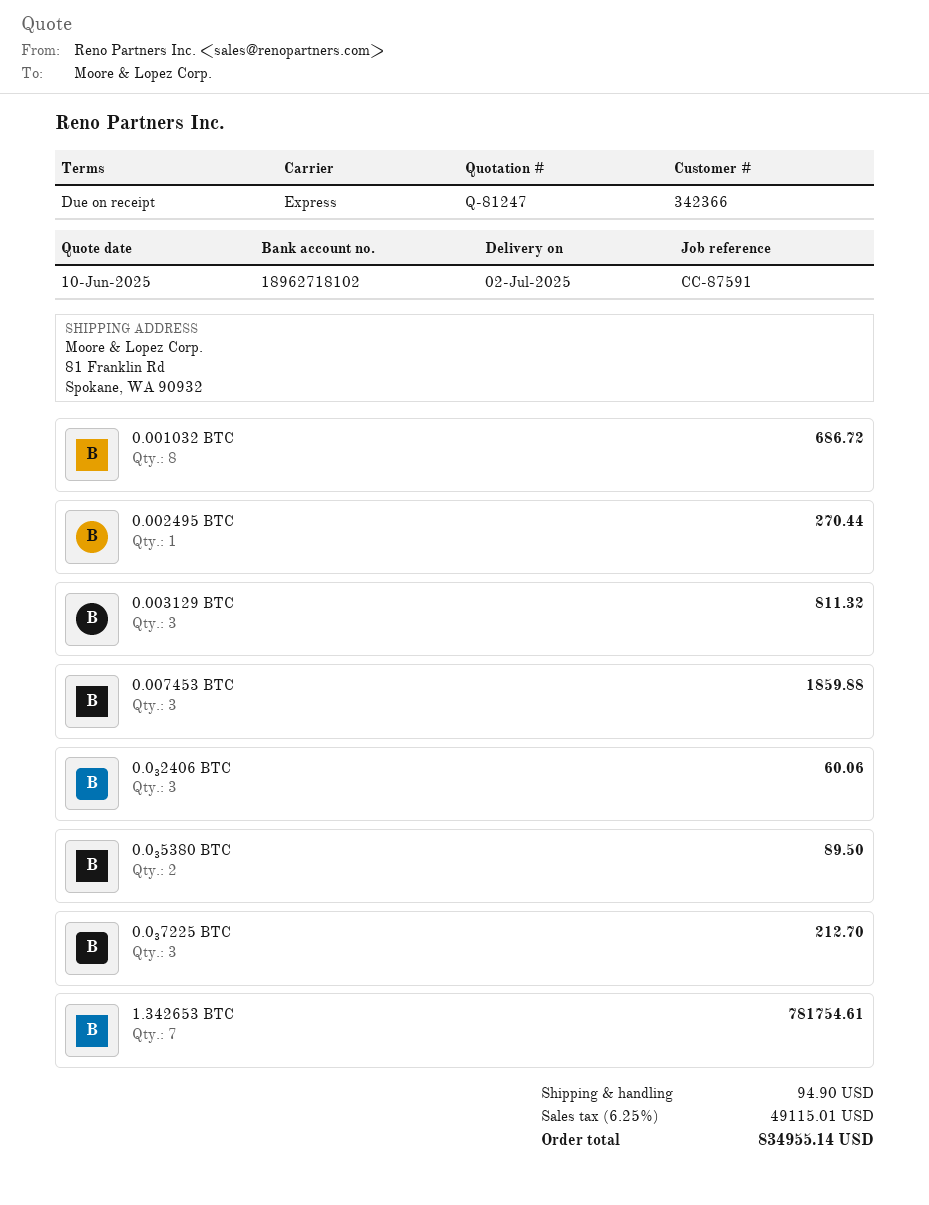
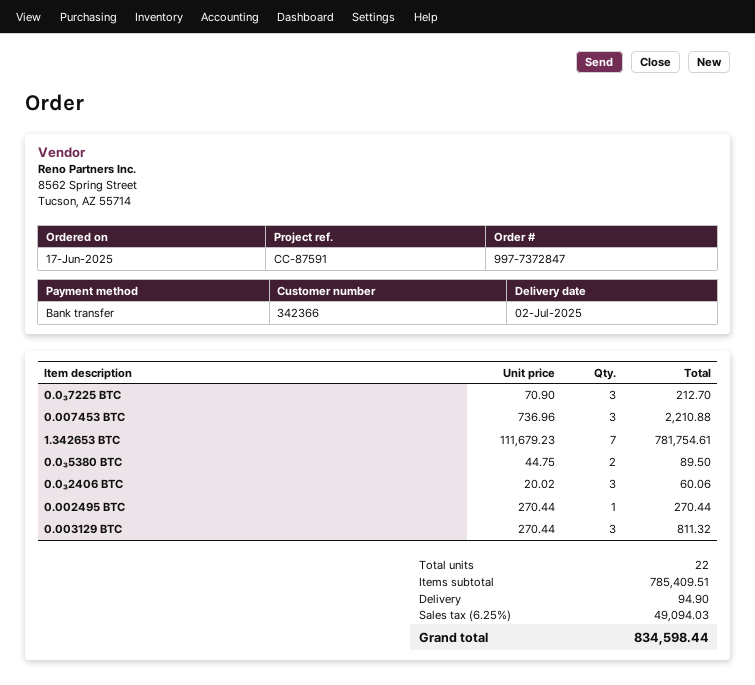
0.001032 BTC: 8 for 686.72 -> none
0.007453 BTC: 3 for 1859.88 -> 3 for 2210.88
tax: 6.25% = 49115.01 -> 6.25% = 49094.03
total: 834955.14 -> 834598.44

